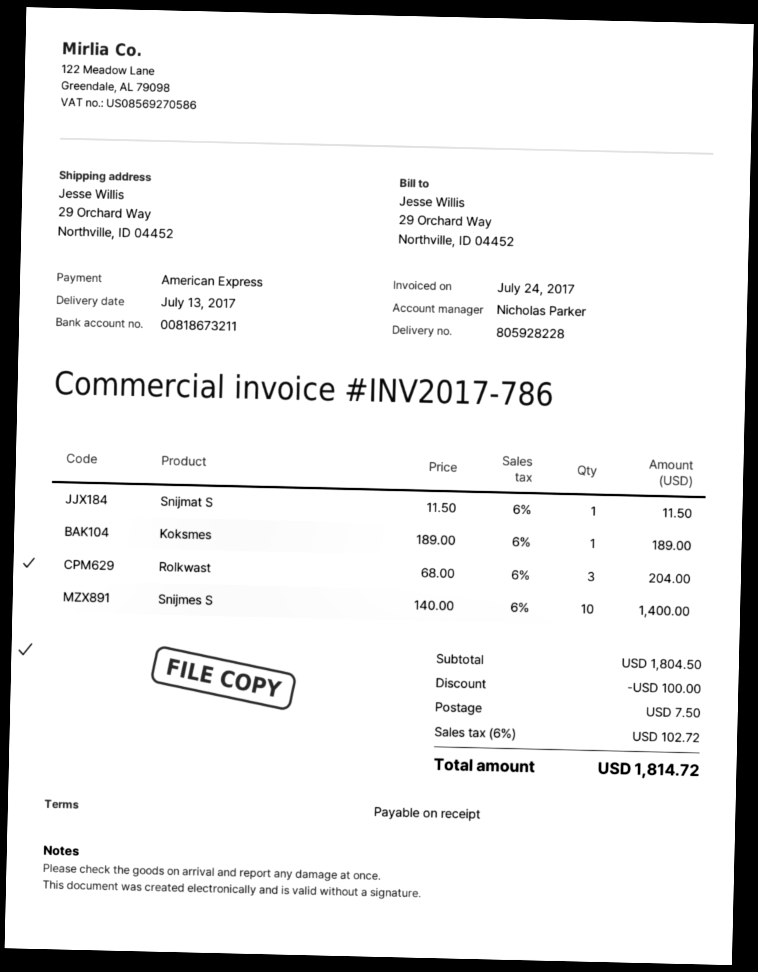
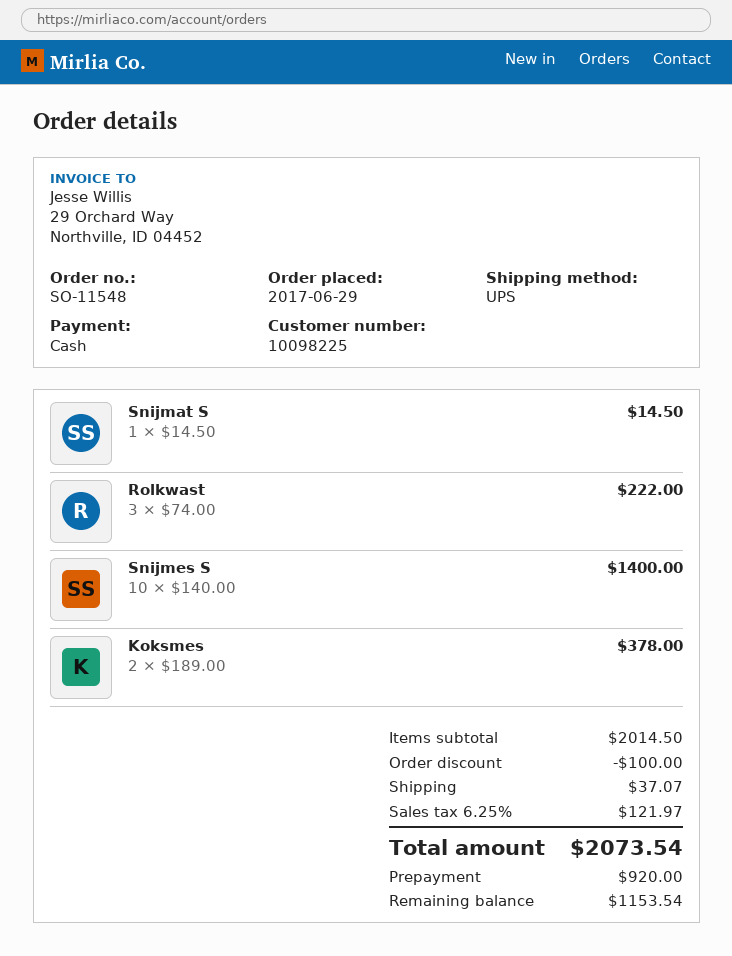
payment method: American Express -> cash
Snijmat S: 1 x 11.50 = 11.50 -> 1 x 14.50 = 14.50
Koksmes: 1 x 189.00 = 189.00 -> 2 x 189.00 = 378.00
Rolkwast: 3 x 68.00 = 204.00 -> 3 x 74.00 = 222.00
subtotal: 1804.50 -> 2014.50
shipping: 7.50 -> 37.07
tax: 6% = 102.72 -> 6.25% = 121.97
total: 1814.72 -> 2073.54

